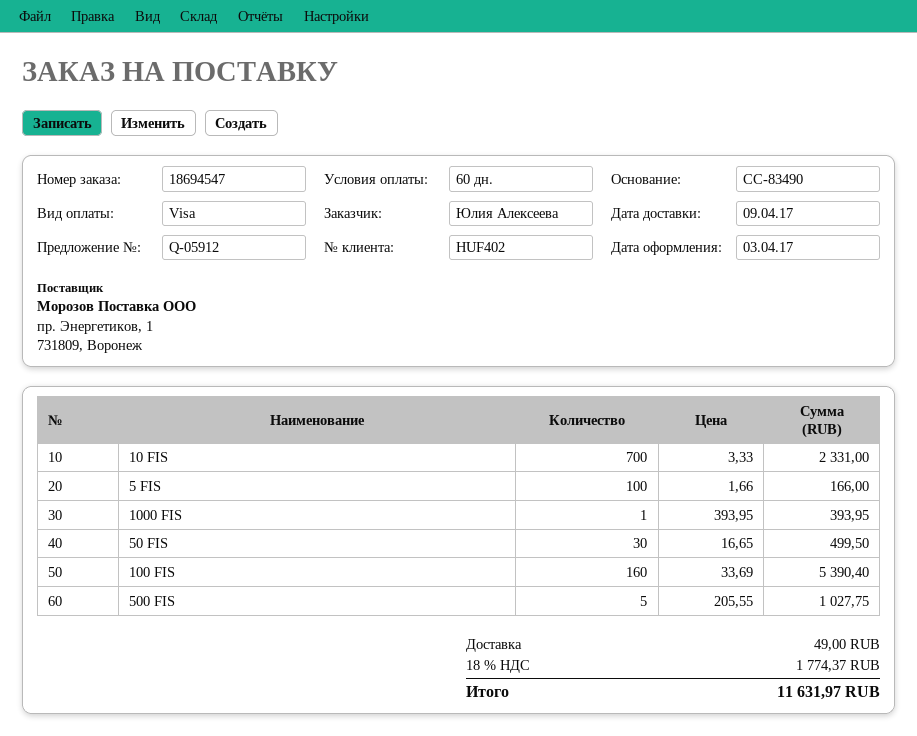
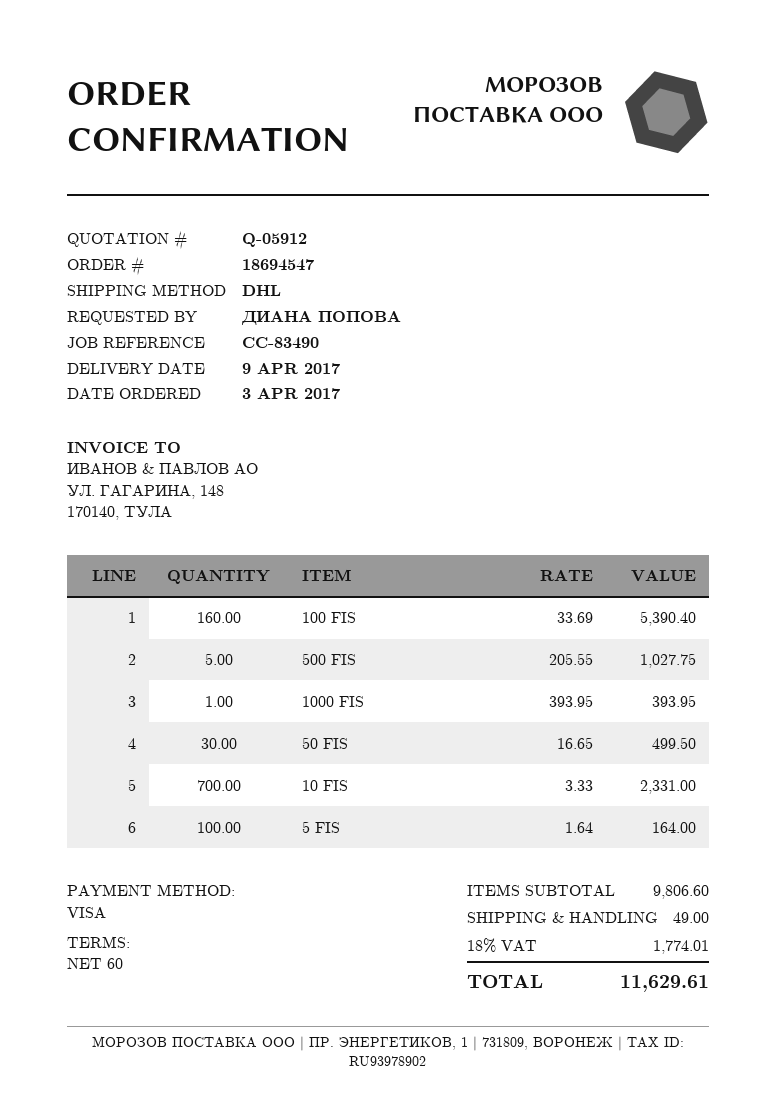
ordered by: Юлия Алексеева -> ДИАНА ПОПОВА
5 FIS: 100 x 1.66 = 166.00 -> 100 x 1.64 = 164.00
tax: 18% = 1774.37 -> 18% = 1774.01
total: 11631.97 -> 11629.61

